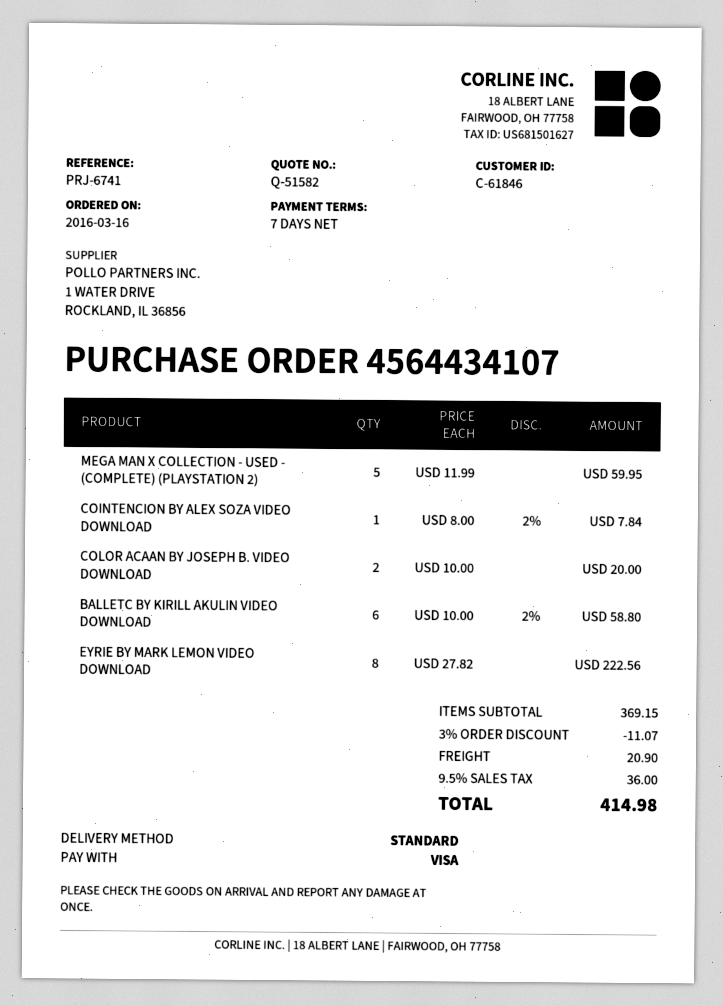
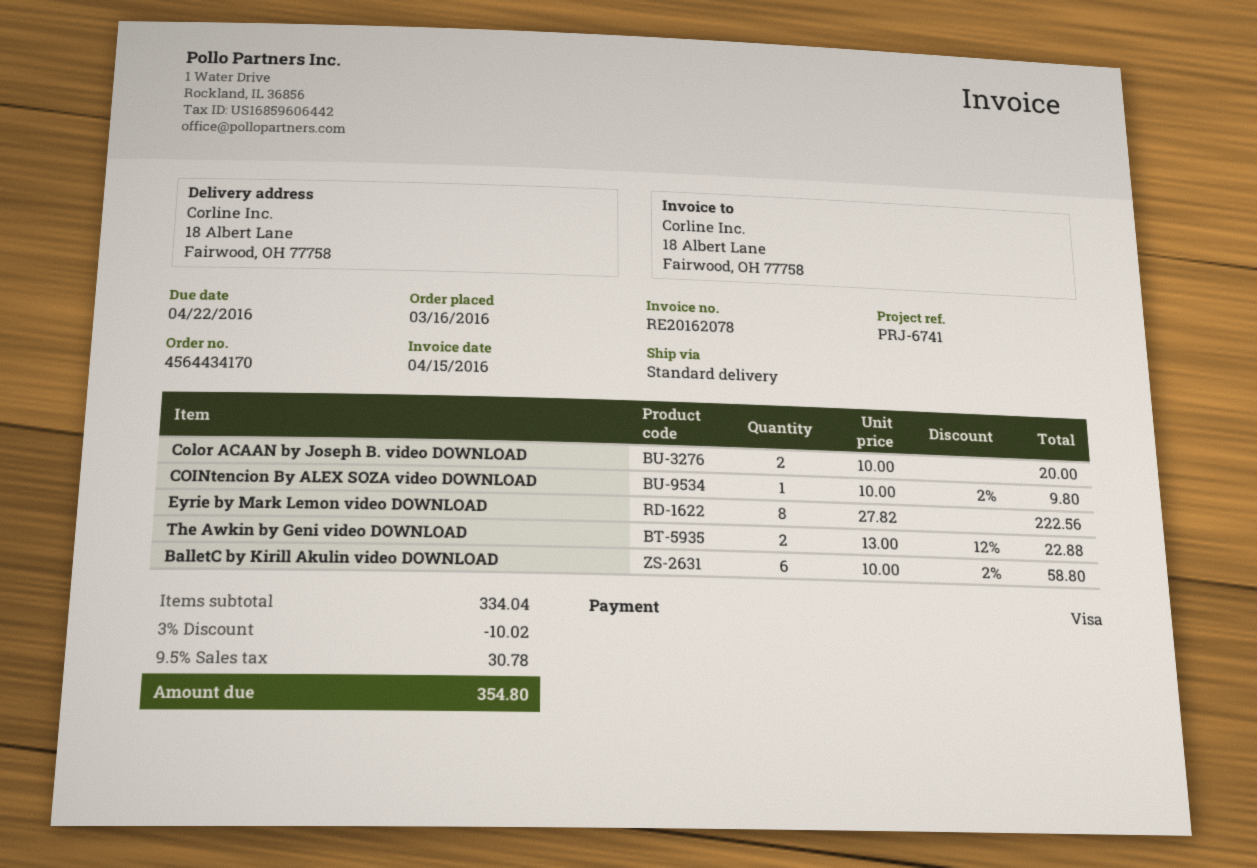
order number: 4564434107 -> 4564434170
MEGA MAN X COLLECTION - USED - (COMPLETE) (PLAYSTATION 2): 5 x 11.99 = 59.95 -> none
COINTENCION BY ALEX SOZA VIDEO DOWNLOAD: 1 x 8.00 - 2% = 7.84 -> 1 x 10.00 - 2% = 9.80
The Awkin by Geni video DOWNLOAD: none -> 2 x 13.00 - 12% = 22.88
subtotal: 369.15 -> 334.04
discount: 3% = 11.07 -> 3% = 10.02
shipping: 20.90 -> none
tax: 9.5% = 36.00 -> 9.5% = 30.78
total: 414.98 -> 354.80

